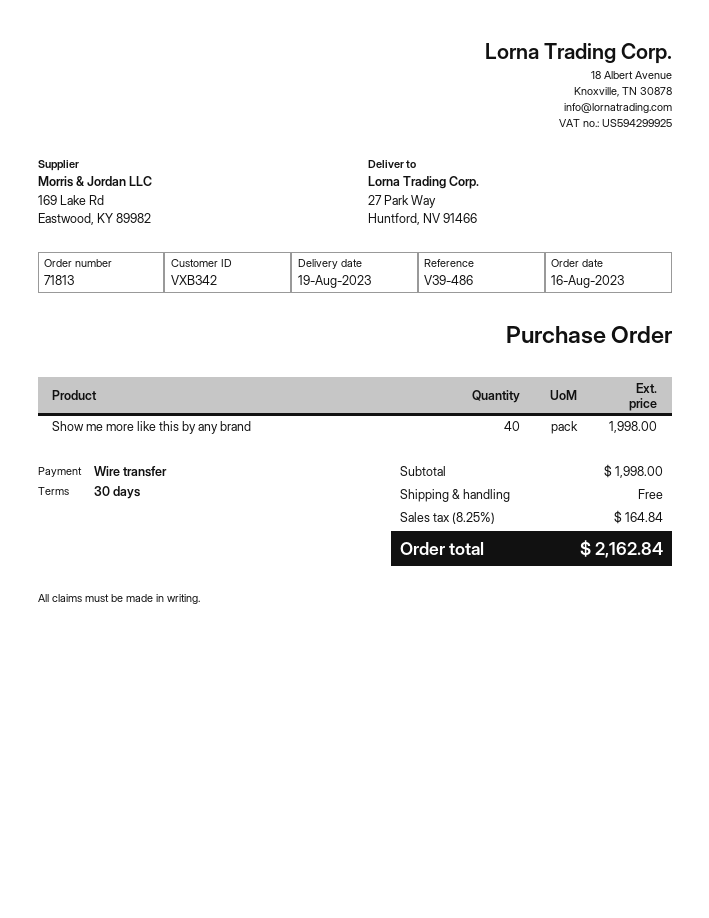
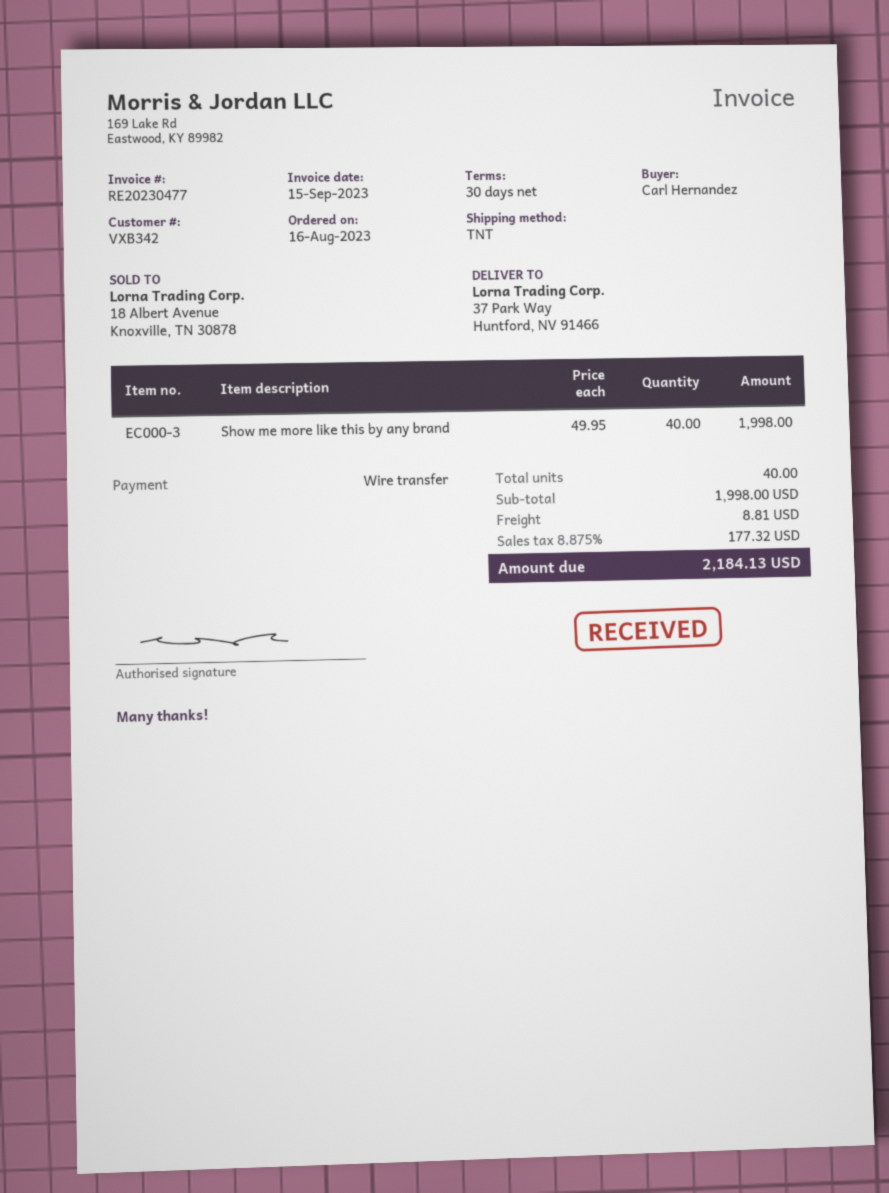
ship to: 27 Park Way, Huntford, NV 91466 -> 37 Park Way, Huntford, NV 91466
shipping: 0.00 -> 8.81
tax: 8.25% = 164.84 -> 8.875% = 177.32
total: 2162.84 -> 2184.13

